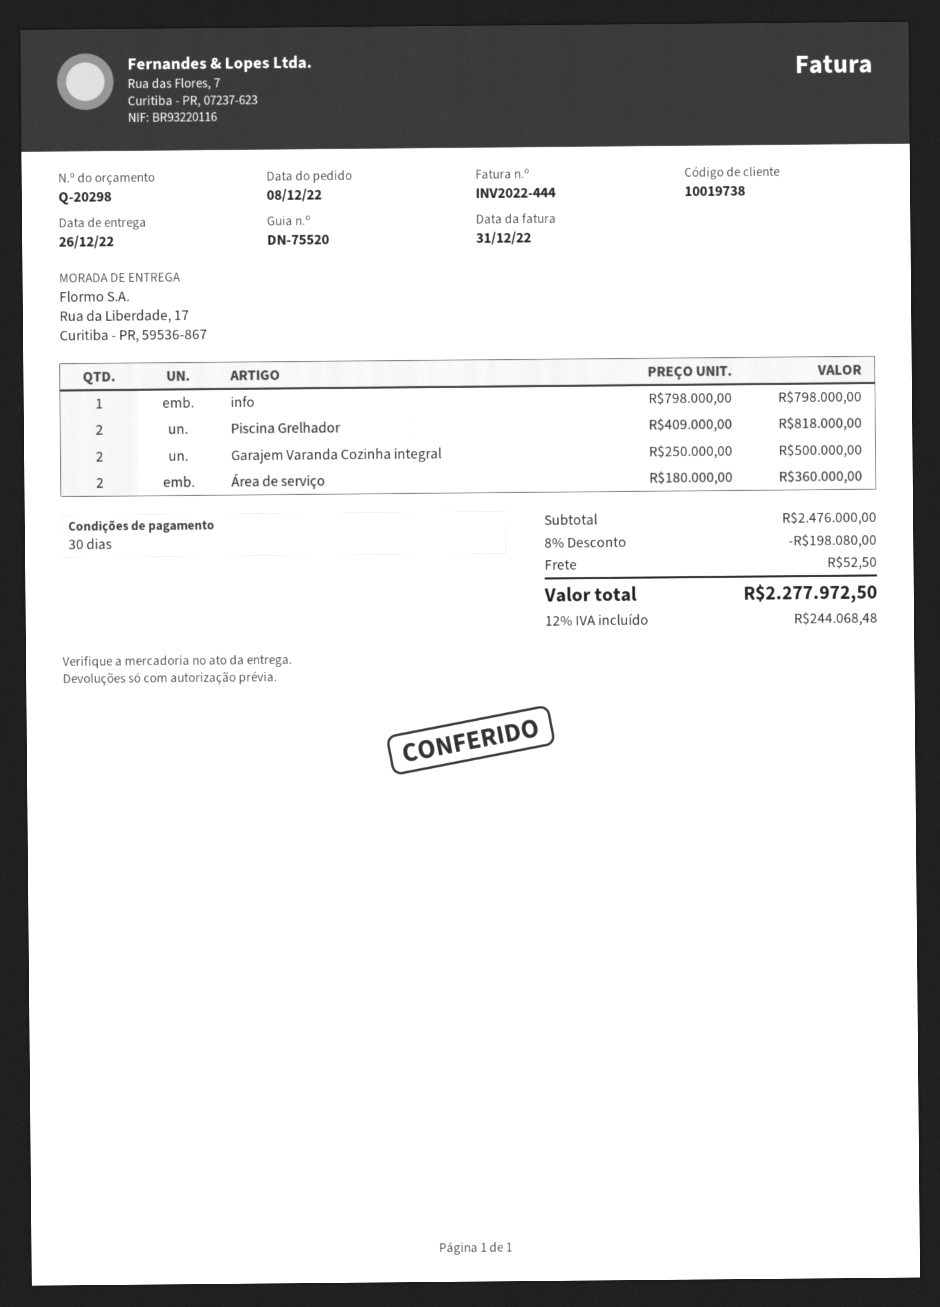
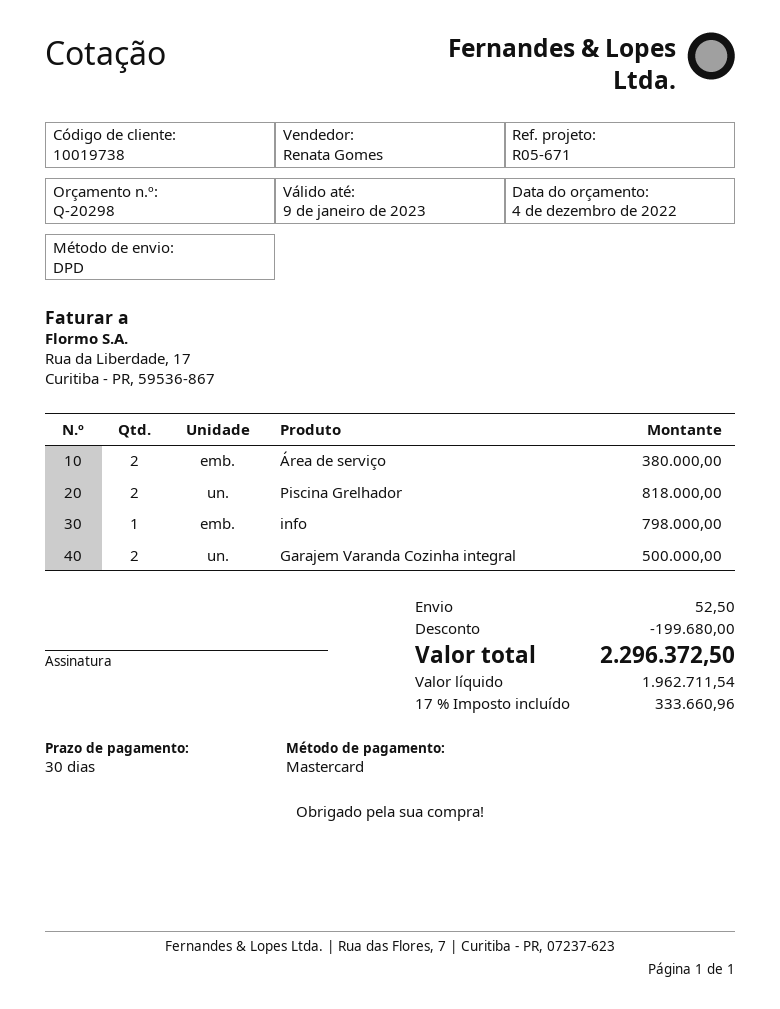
Área de serviço: 2 for 360000.00 -> 2 for 380000.00
discount: 198080.00 -> 199680.00
tax: 12% = 244068.48 -> 17% = 333660.96
total: 2277972.50 -> 2296372.50

